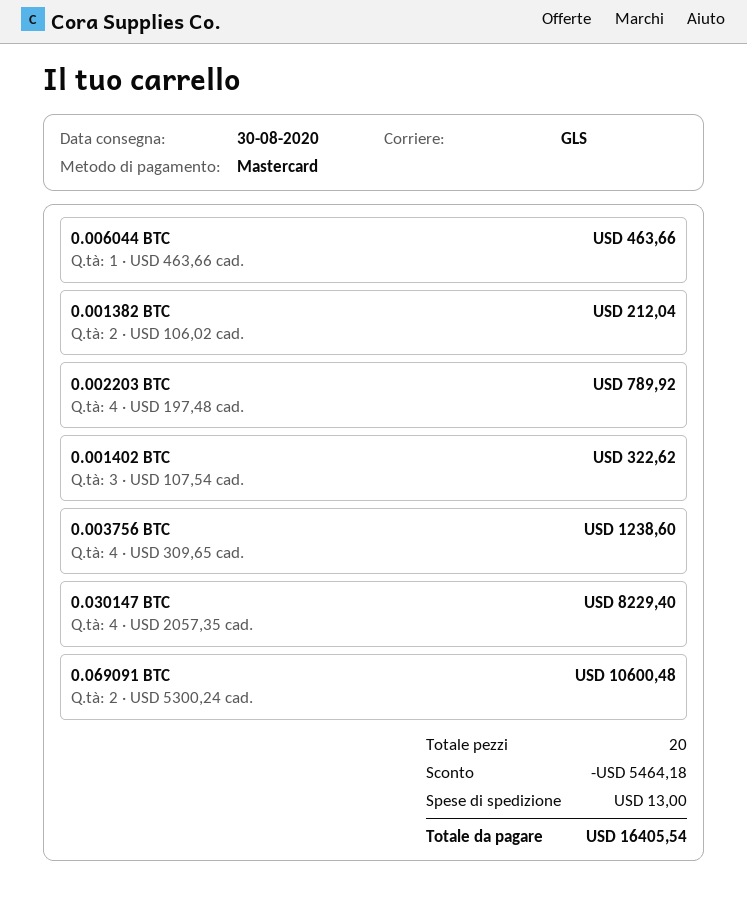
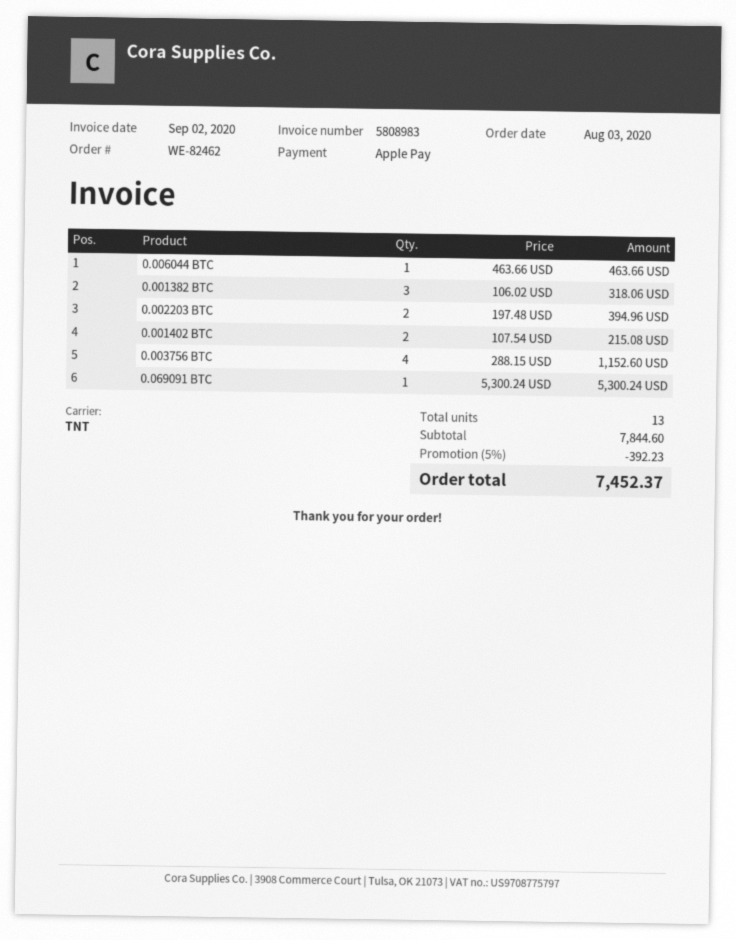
payment method: Mastercard -> Apple Pay
shipping method: GLS -> TNT
0.001382 BTC: 2 x 106.02 = 212.04 -> 3 x 106.02 = 318.06
0.002203 BTC: 4 x 197.48 = 789.92 -> 2 x 197.48 = 394.96
0.001402 BTC: 3 x 107.54 = 322.62 -> 2 x 107.54 = 215.08
0.003756 BTC: 4 x 309.65 = 1238.60 -> 4 x 288.15 = 1152.60
0.030147 BTC: 4 x 2057.35 = 8229.40 -> none
0.069091 BTC: 2 x 5300.24 = 10600.48 -> 1 x 5300.24 = 5300.24
total quantity: 20 -> 13
discount: 5464.18 -> 392.23
shipping: 13.00 -> none
total: 16405.54 -> 7452.37

